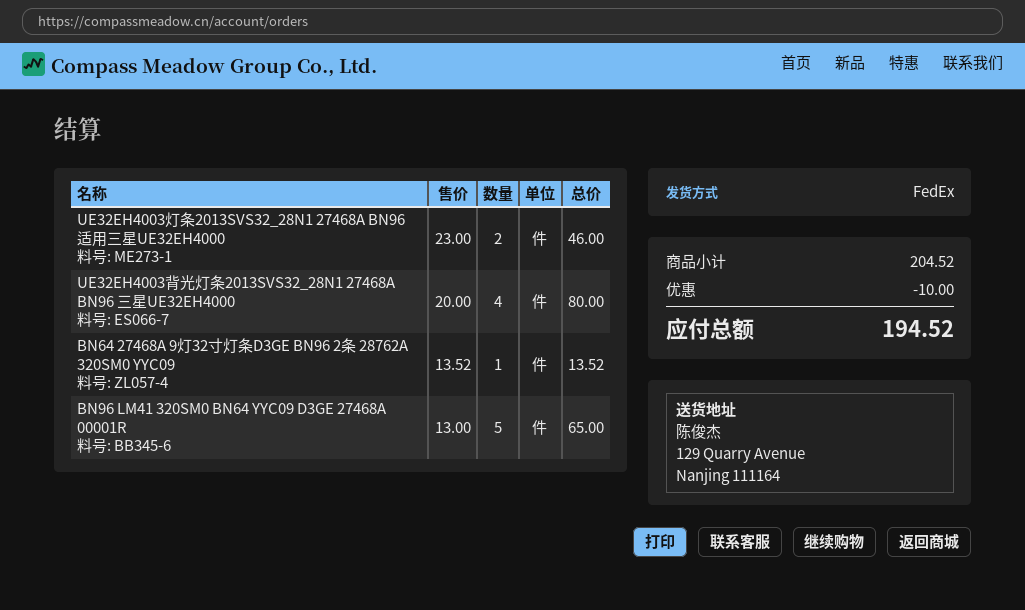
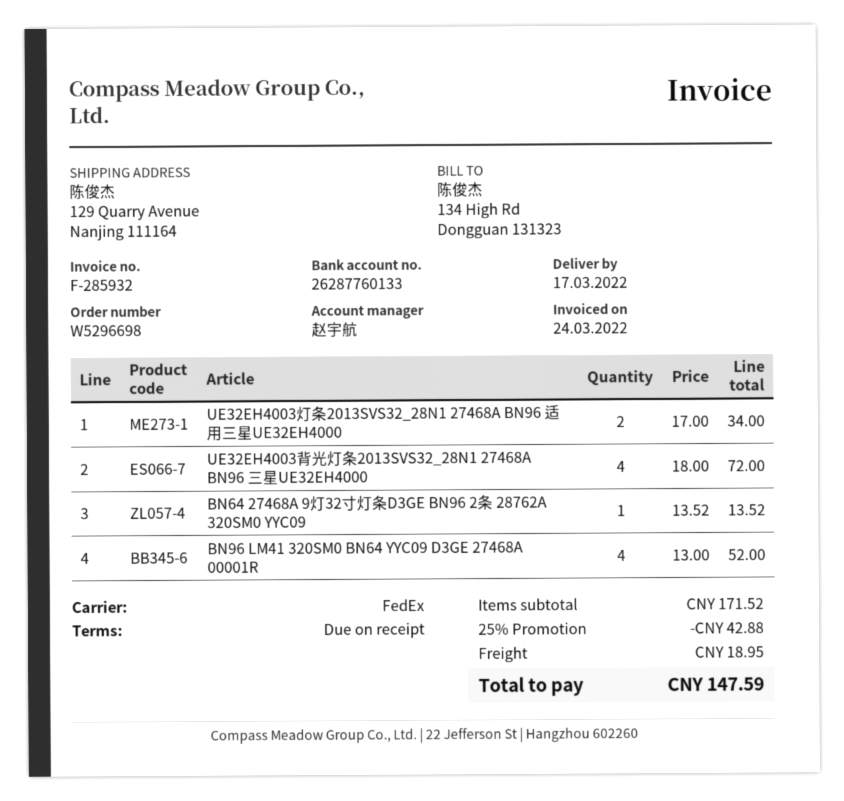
UE32EH4003灯条2013SVS32_28N1 27468A BN96 适用三星UE32EH4000: 2 x 23.00 = 46.00 -> 2 x 17.00 = 34.00
UE32EH4003背光灯条2013SVS32_28N1 27468A BN96 三星UE32EH4000: 4 x 20.00 = 80.00 -> 4 x 18.00 = 72.00
BN96 LM41 320SM0 BN64 YYC09 D3GE 27468A 00001R: 5 x 13.00 = 65.00 -> 4 x 13.00 = 52.00
subtotal: 204.52 -> 171.52
discount: 10.00 -> 42.88
shipping: none -> 18.95
total: 194.52 -> 147.59

